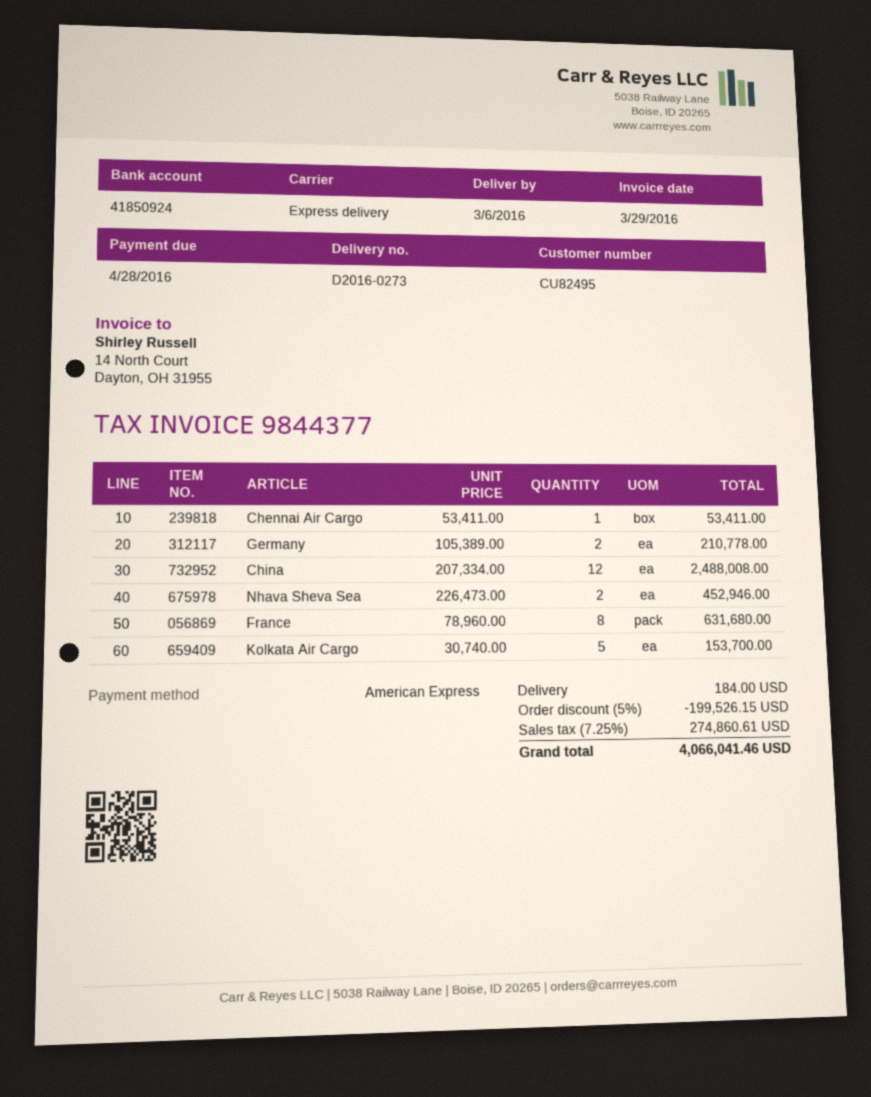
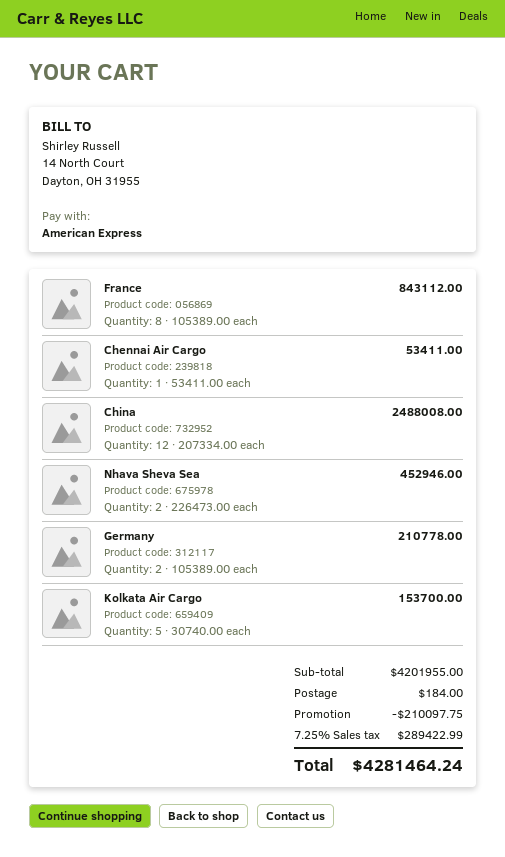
France: 8 x 78960.00 = 631680.00 -> 8 x 105389.00 = 843112.00
discount: 199526.15 -> 210097.75
tax: 7.25% = 274860.61 -> 7.25% = 289422.99
total: 4066041.46 -> 4281464.24

